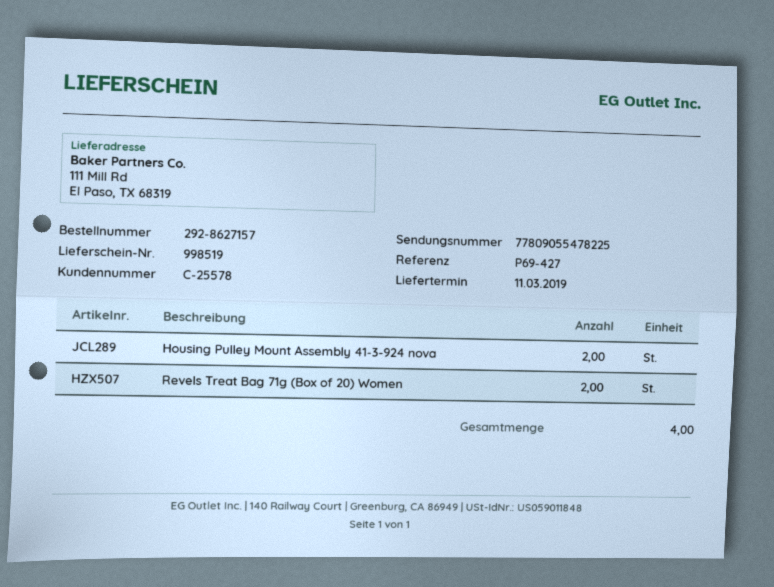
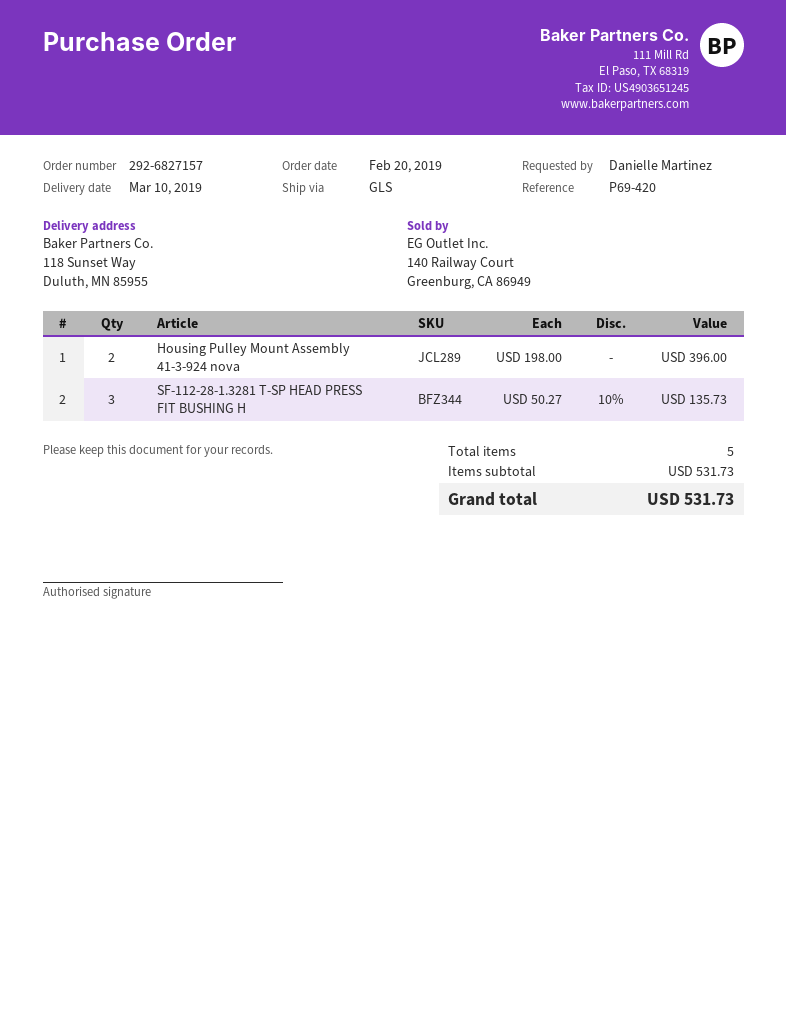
order number: 292-8627157 -> 292-6827157
delivery date: 2019-03-11 -> 2019-03-10
reference: P69-427 -> P69-420
ship to: 111 Mill Rd, El Paso, TX 68319 -> 118 Sunset Way, Duluth, MN 85955
Revels Treat Bag 71g (Box of 20) Women: 2 -> none
SF-112-28-1.3281 T-SP HEAD PRESS FIT BUSHING H: none -> 3
total quantity: 4 -> 5

